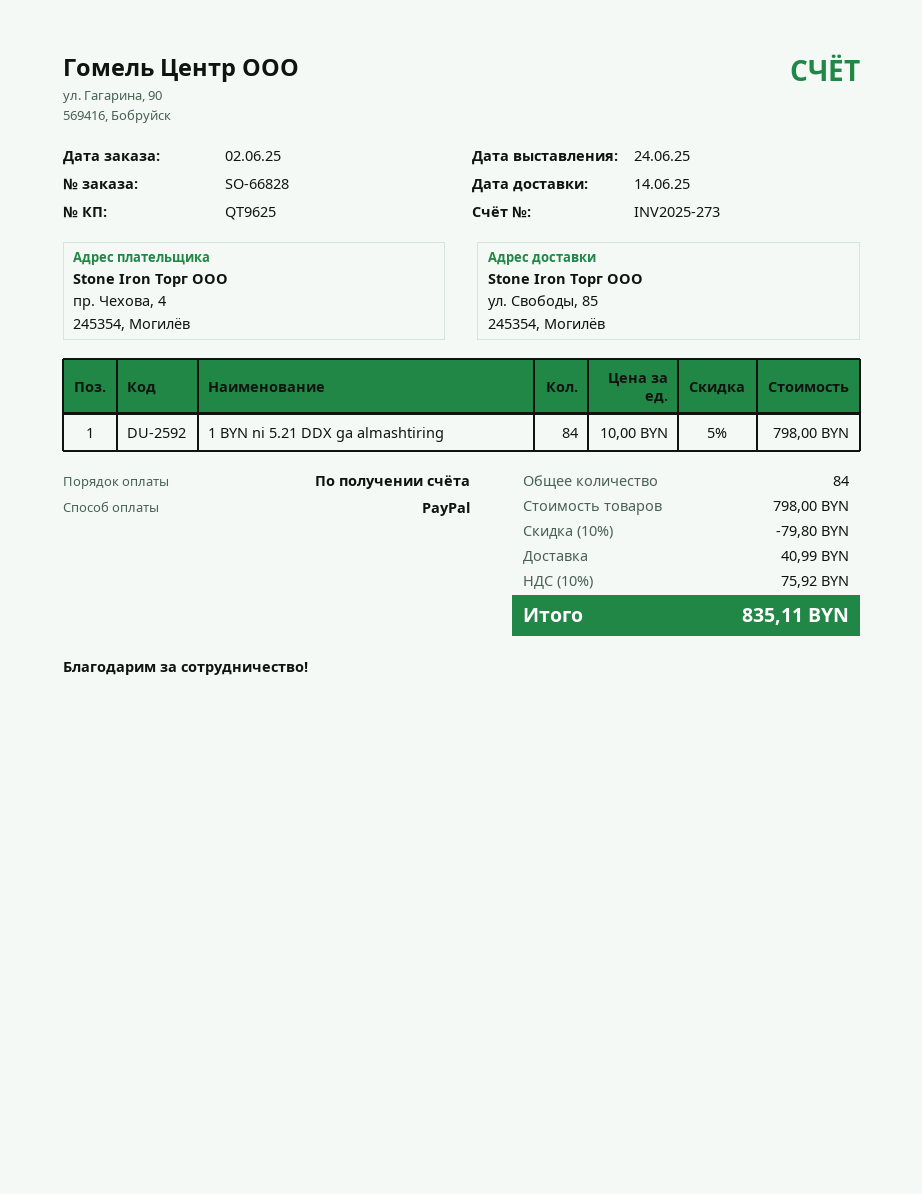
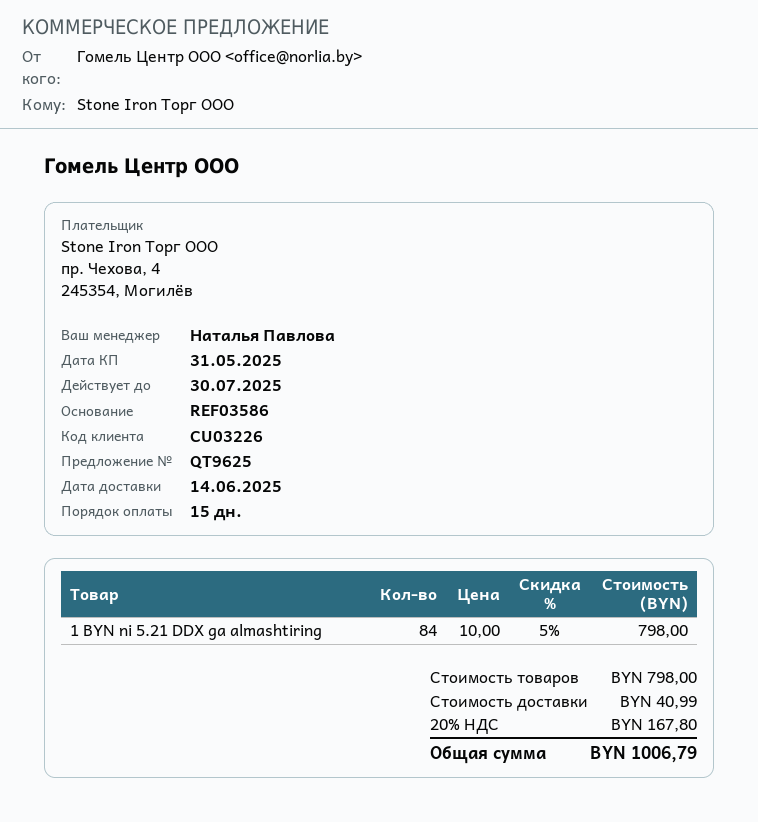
payment terms: on receipt -> 15 days
discount: 10% = 79.80 -> none
tax: 10% = 75.92 -> 20% = 167.80
total: 835.11 -> 1006.79

